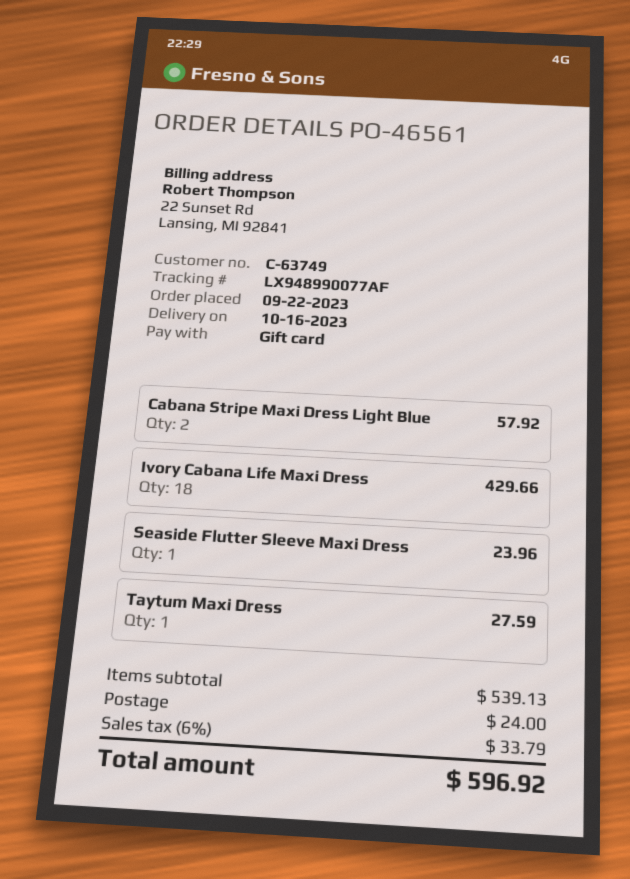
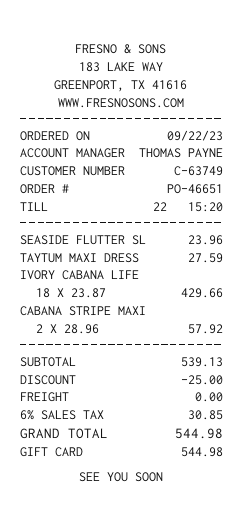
order number: PO-46561 -> PO-46651
discount: none -> 25.00
shipping: 24.00 -> 0.00
tax: 6% = 33.79 -> 6% = 30.85
total: 596.92 -> 544.98

